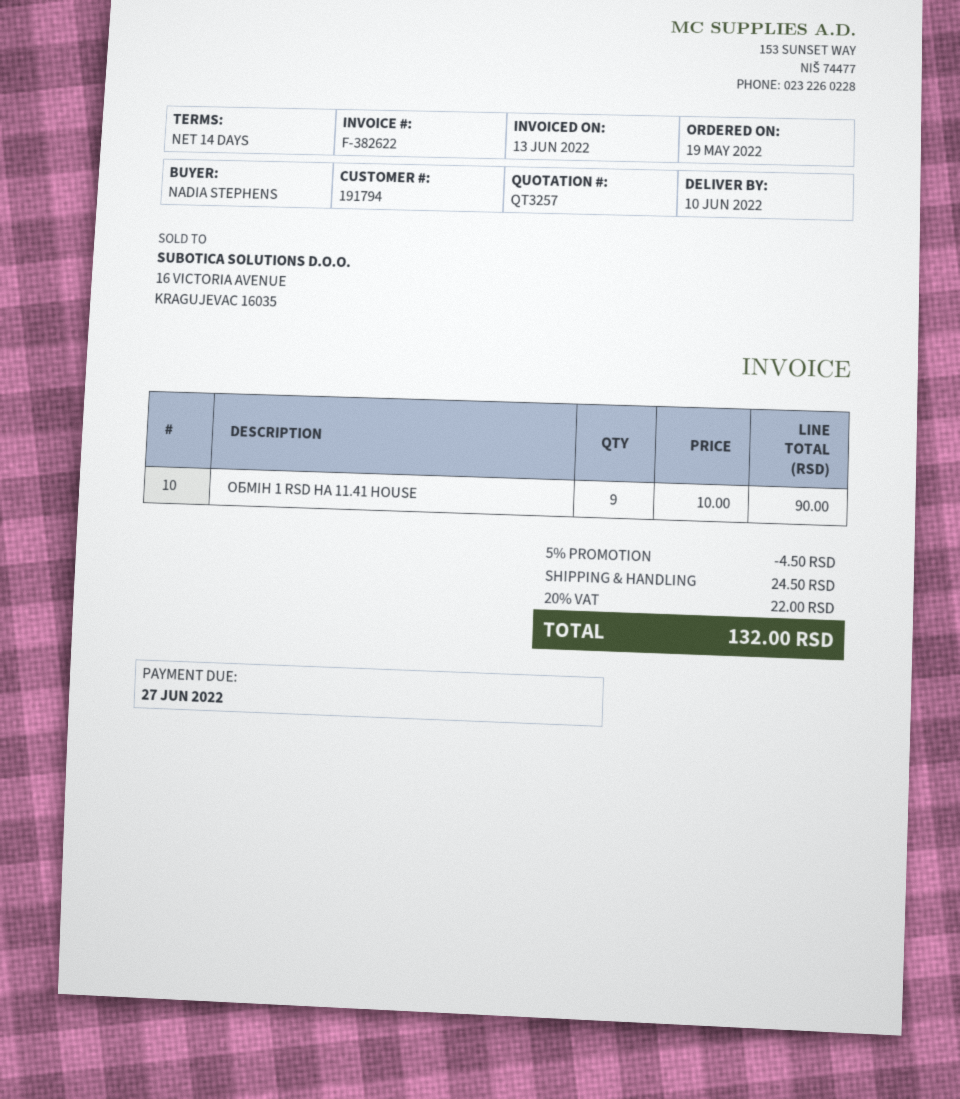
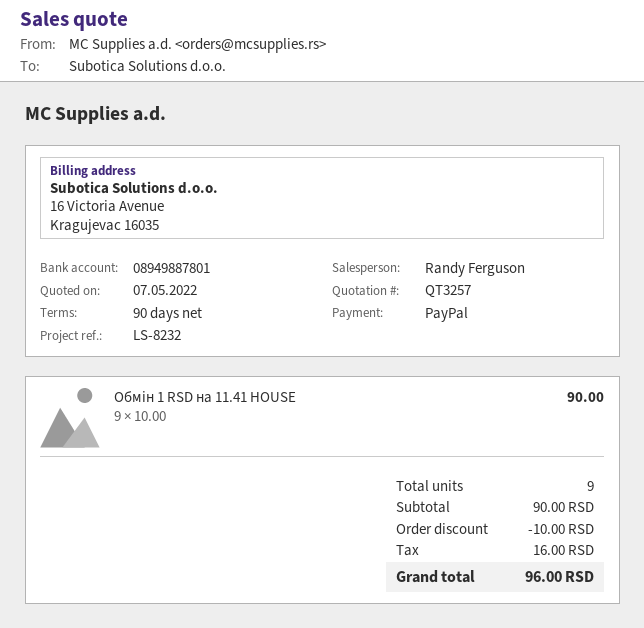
payment terms: 14 days -> 90 days
discount: 4.50 -> 10.00
shipping: 24.50 -> none
tax: 22.00 -> 16.00
total: 132.00 -> 96.00

